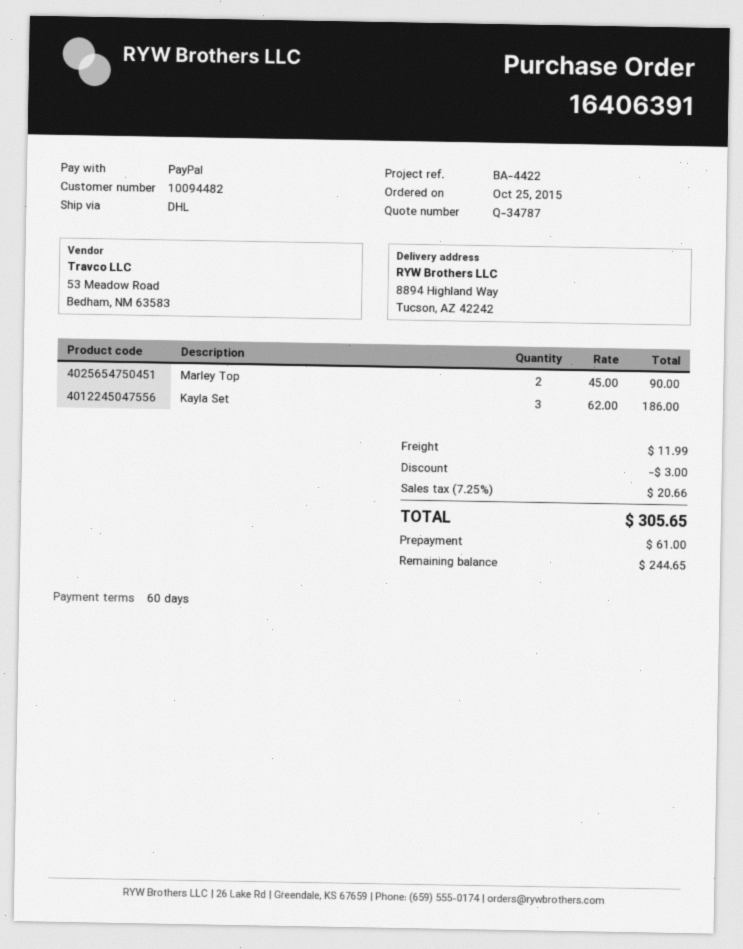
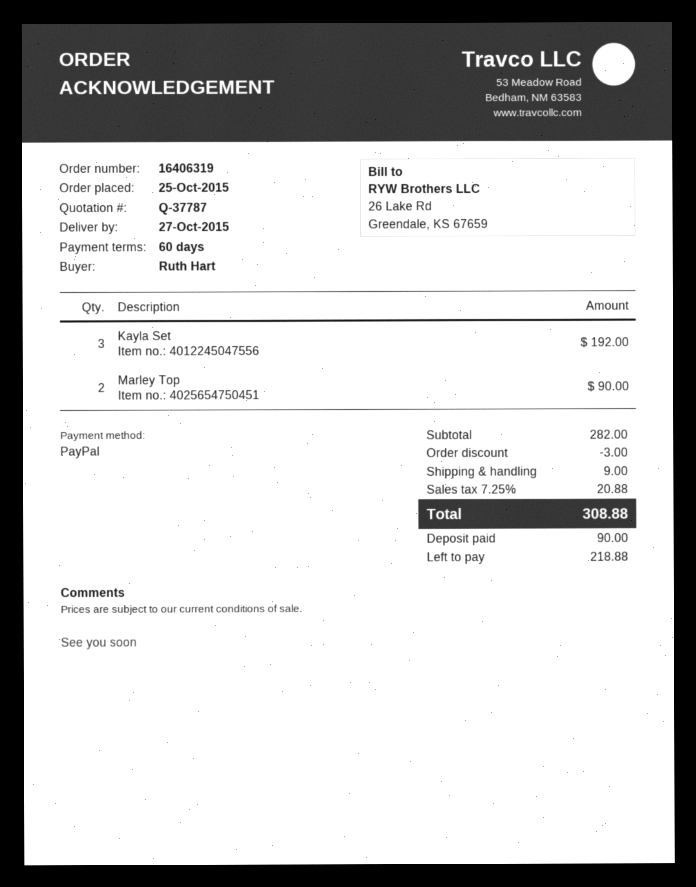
quote number: Q-34787 -> Q-37787
order number: 16406391 -> 16406319
Kayla Set: 3 for 186.00 -> 3 for 192.00
shipping: 11.99 -> 9.00
tax: 7.25% = 20.66 -> 7.25% = 20.88
total: 305.65 -> 308.88
deposit: 61.00 -> 90.00
balance: 244.65 -> 218.88

